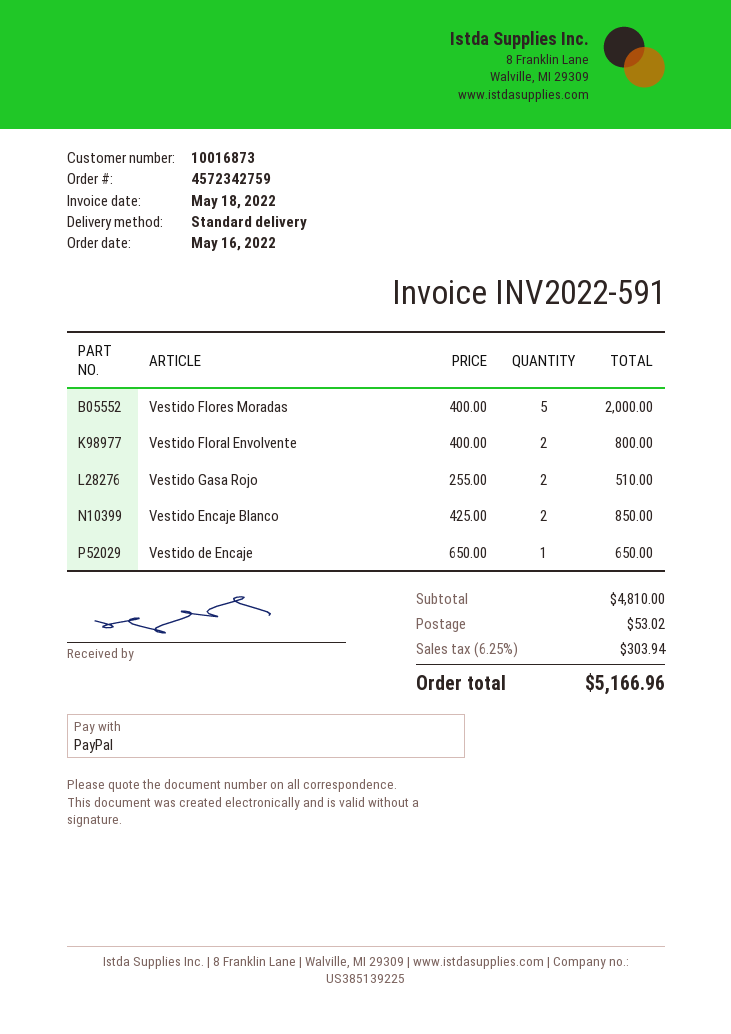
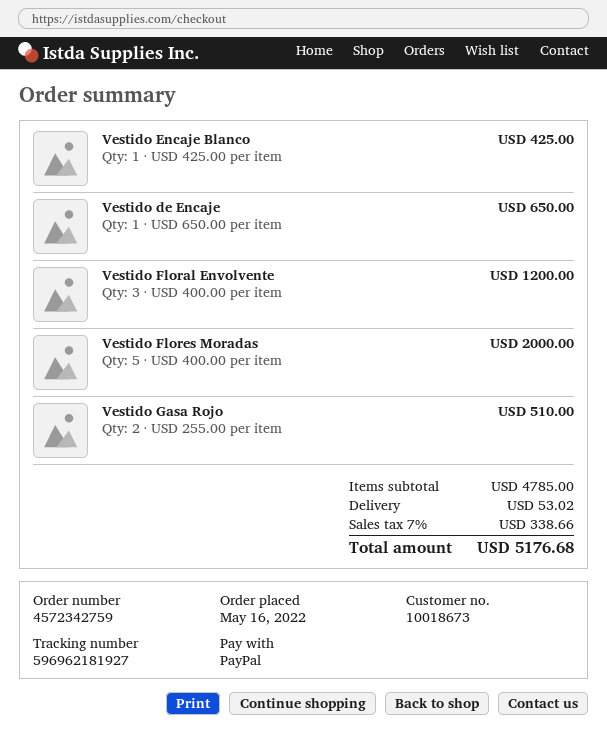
customer number: 10016873 -> 10018673
Vestido Floral Envolvente: 2 x 400.00 = 800.00 -> 3 x 400.00 = 1200.00
Vestido Encaje Blanco: 2 x 425.00 = 850.00 -> 1 x 425.00 = 425.00
subtotal: 4810.00 -> 4785.00
tax: 6.25% = 303.94 -> 7% = 338.66
total: 5166.96 -> 5176.68

